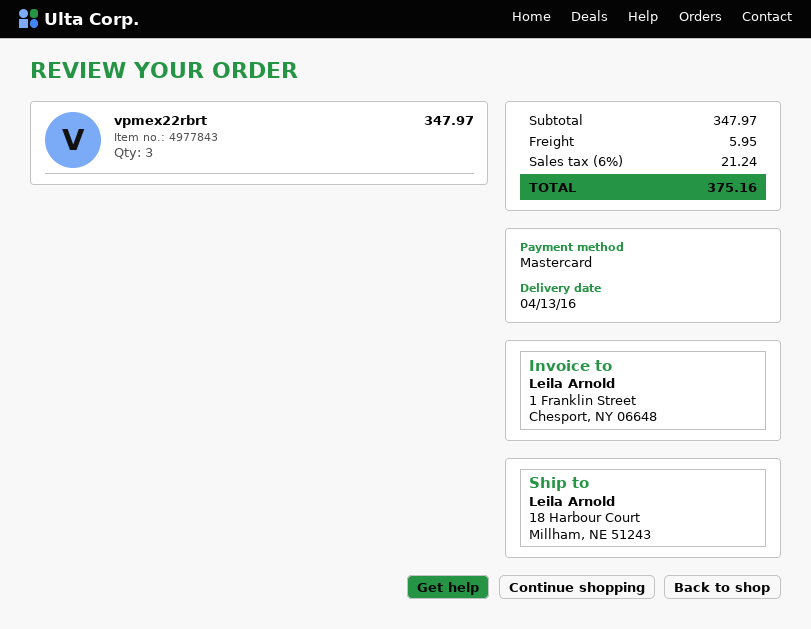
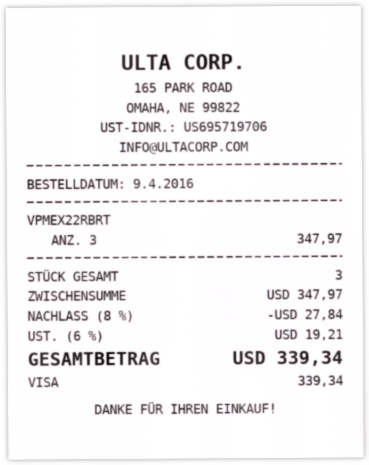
payment method: Mastercard -> Visa
discount: none -> 8% = 27.84
shipping: 5.95 -> none
tax: 6% = 21.24 -> 6% = 19.21
total: 375.16 -> 339.34

